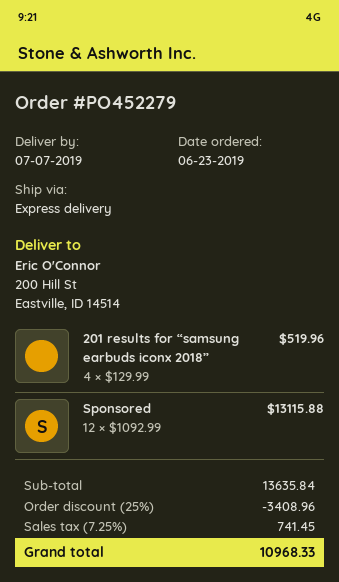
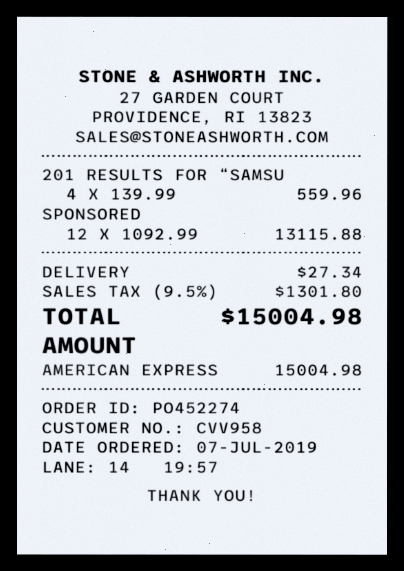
order number: PO452279 -> PO452274
order date: 2019-06-23 -> 2019-07-07
201 results for “samsung earbuds iconx 2018”: 4 x 129.99 = 519.96 -> 4 x 139.99 = 559.96
discount: 25% = 3408.96 -> none
shipping: none -> 27.34
tax: 7.25% = 741.45 -> 9.5% = 1301.80
total: 10968.33 -> 15004.98

